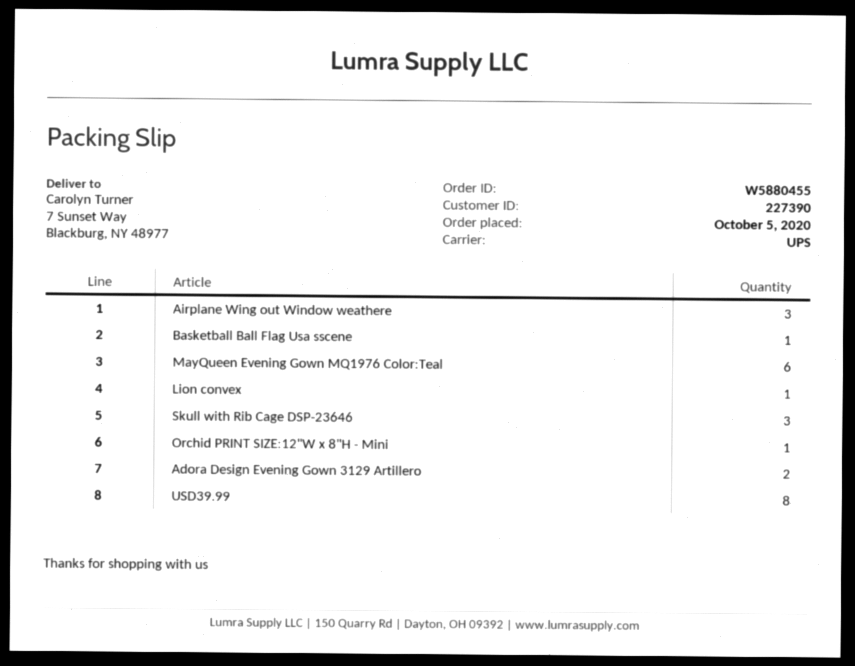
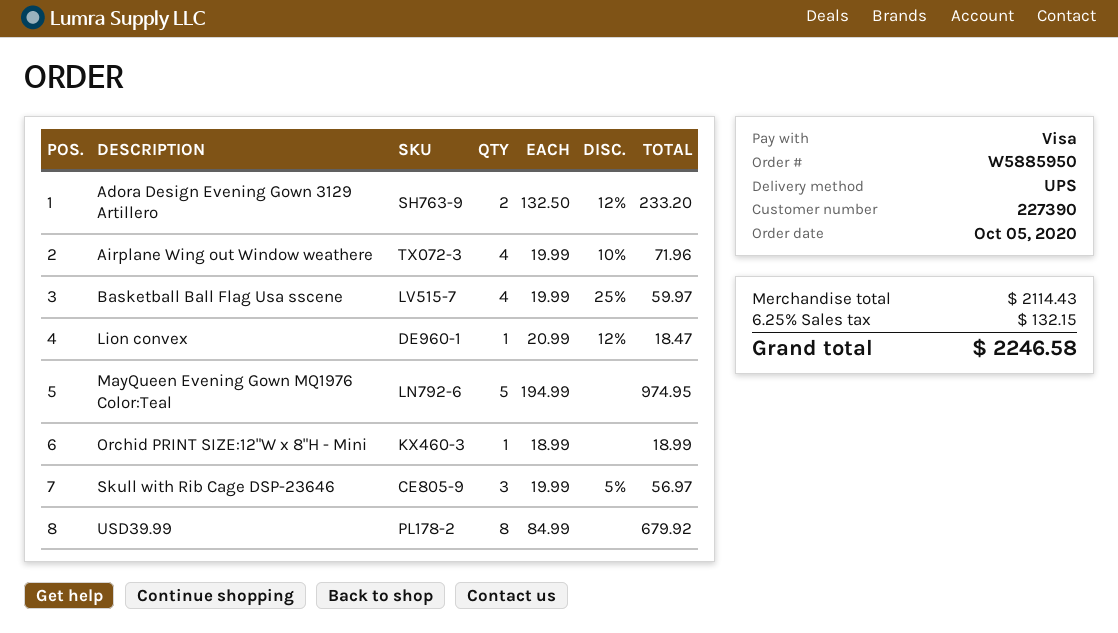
order number: W5880455 -> W5885950
Airplane Wing out Window weathere: 3 -> 4
Basketball Ball Flag Usa sscene: 1 -> 4
MayQueen Evening Gown MQ1976 Color:Teal: 6 -> 5

